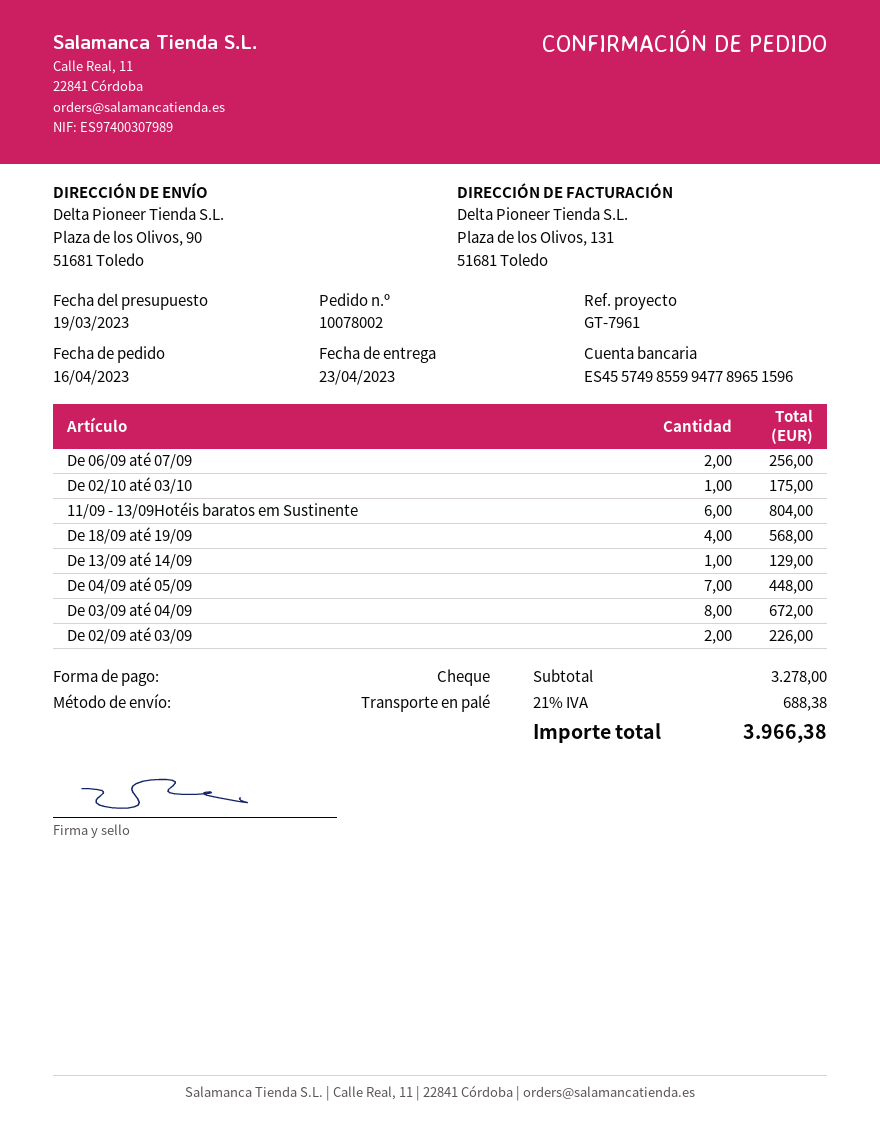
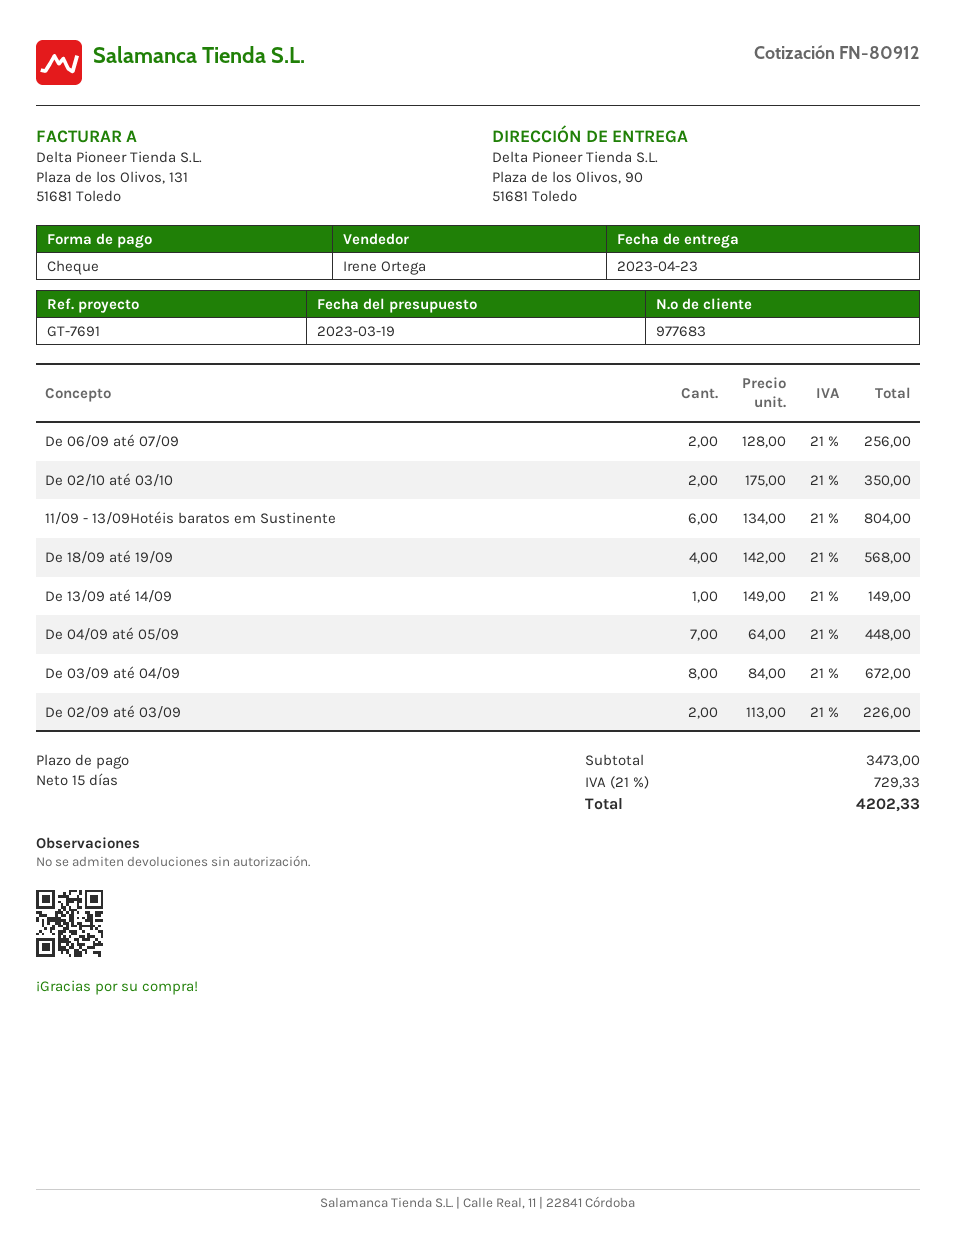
reference: GT-7961 -> GT-7691
De 02/10 até 03/10: 1 for 175.00 -> 2 for 350.00
De 13/09 até 14/09: 1 for 129.00 -> 1 for 149.00
subtotal: 3278.00 -> 3473.00
tax: 21% = 688.38 -> 21% = 729.33
total: 3966.38 -> 4202.33

